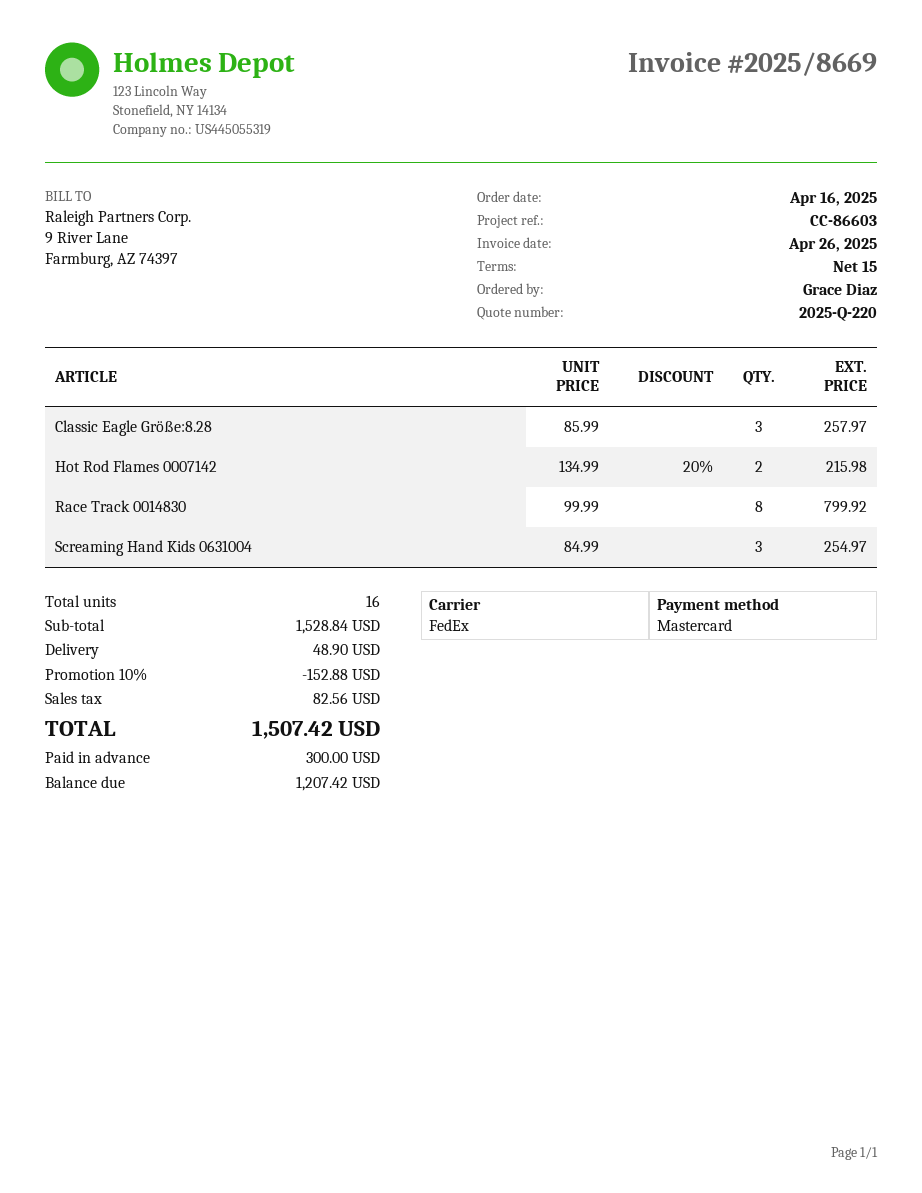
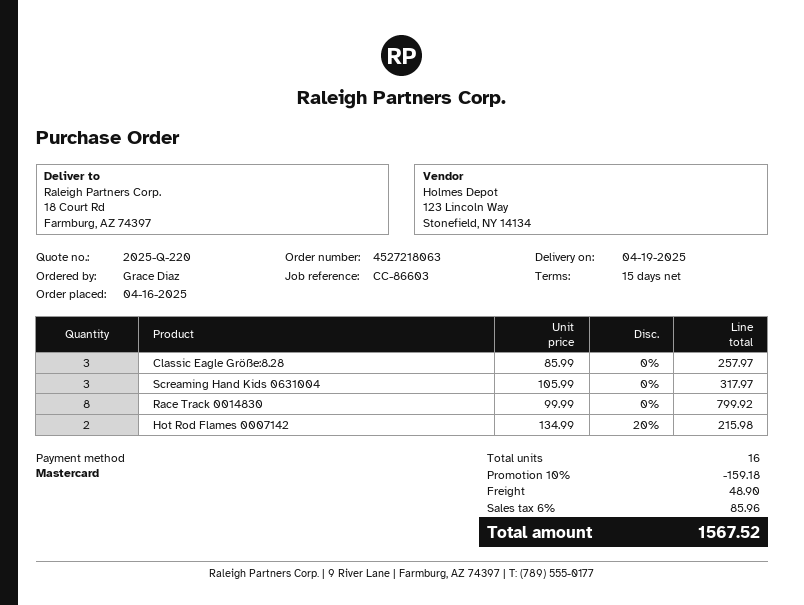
Screaming Hand Kids 0631004: 3 x 84.99 = 254.97 -> 3 x 105.99 = 317.97
discount: 10% = 152.88 -> 10% = 159.18
tax: 82.56 -> 85.96
total: 1507.42 -> 1567.52

